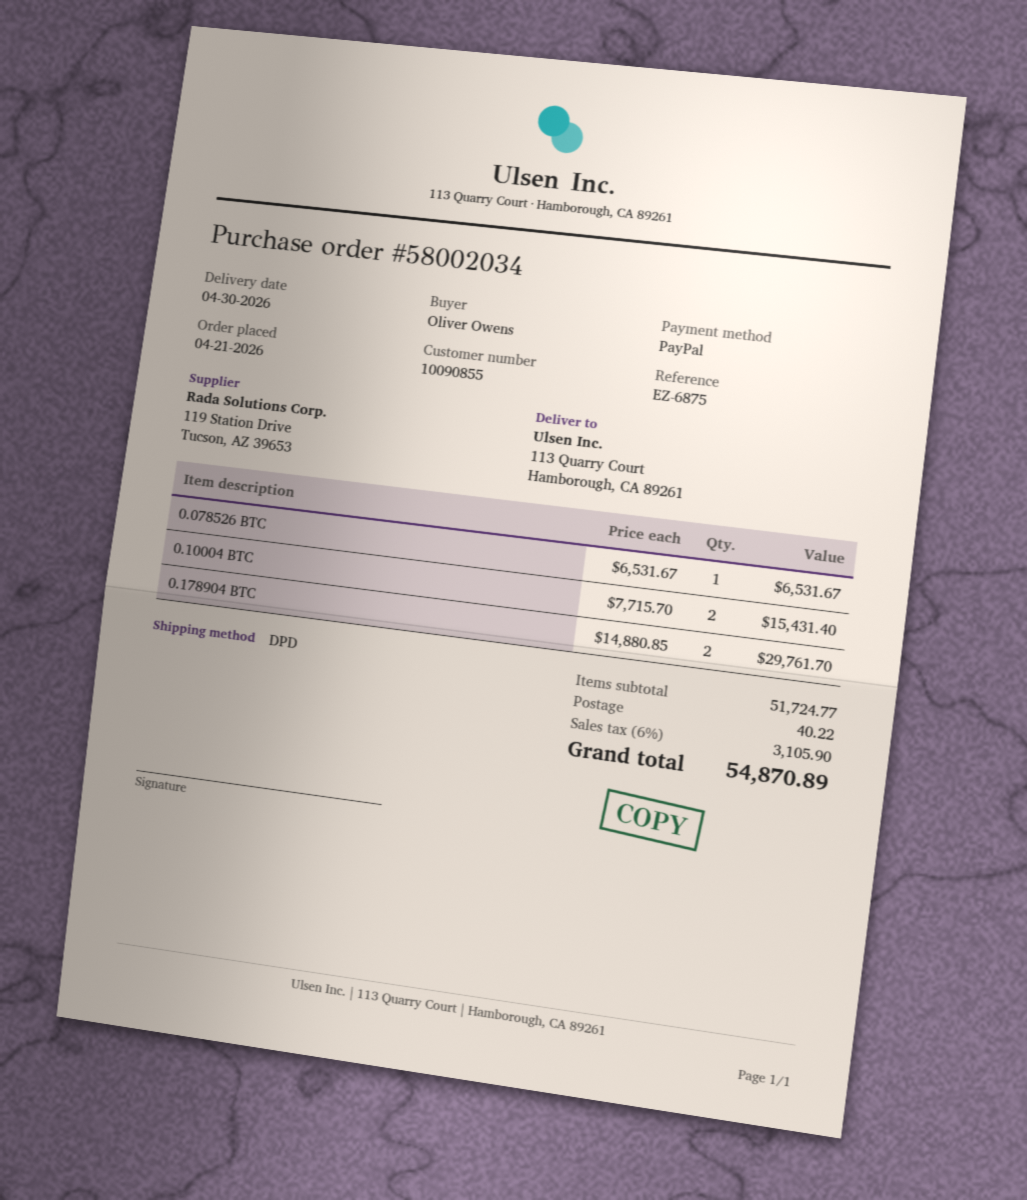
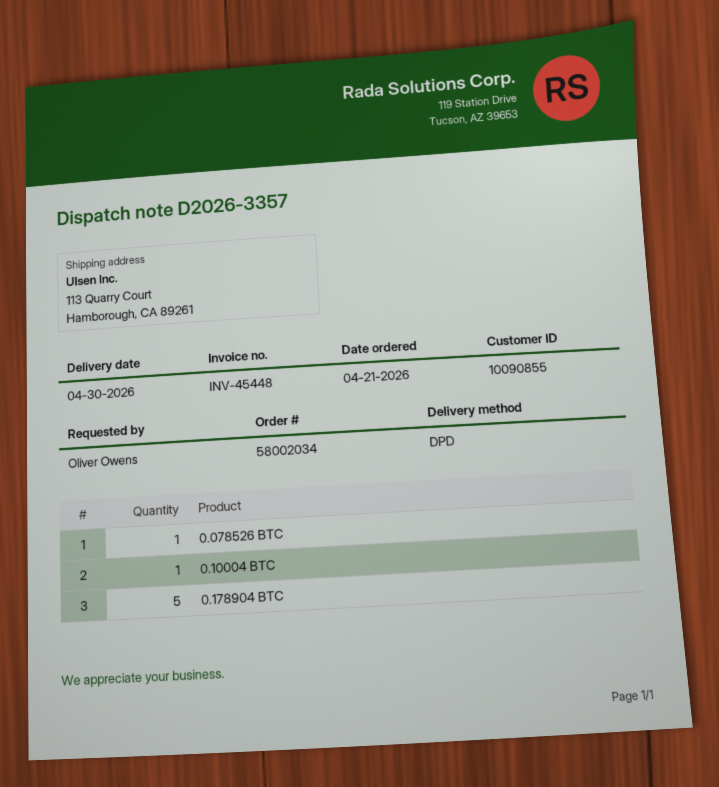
0.10004 BTC: 2 -> 1
0.178904 BTC: 2 -> 5

